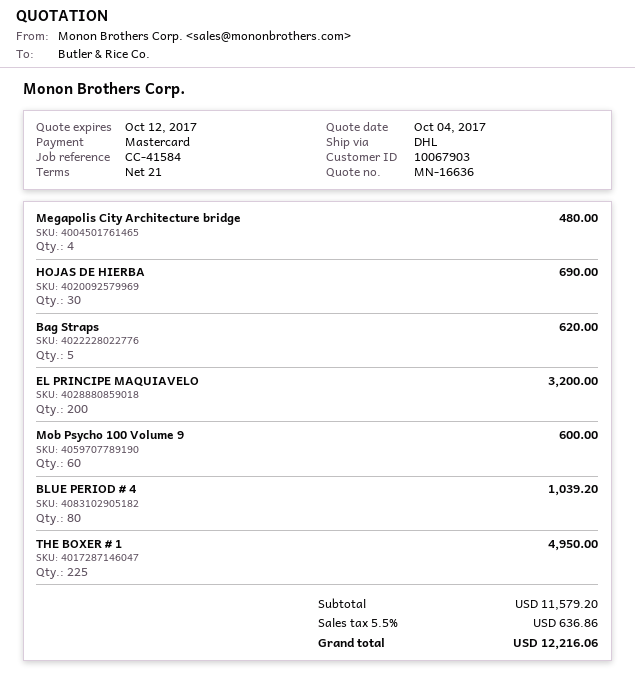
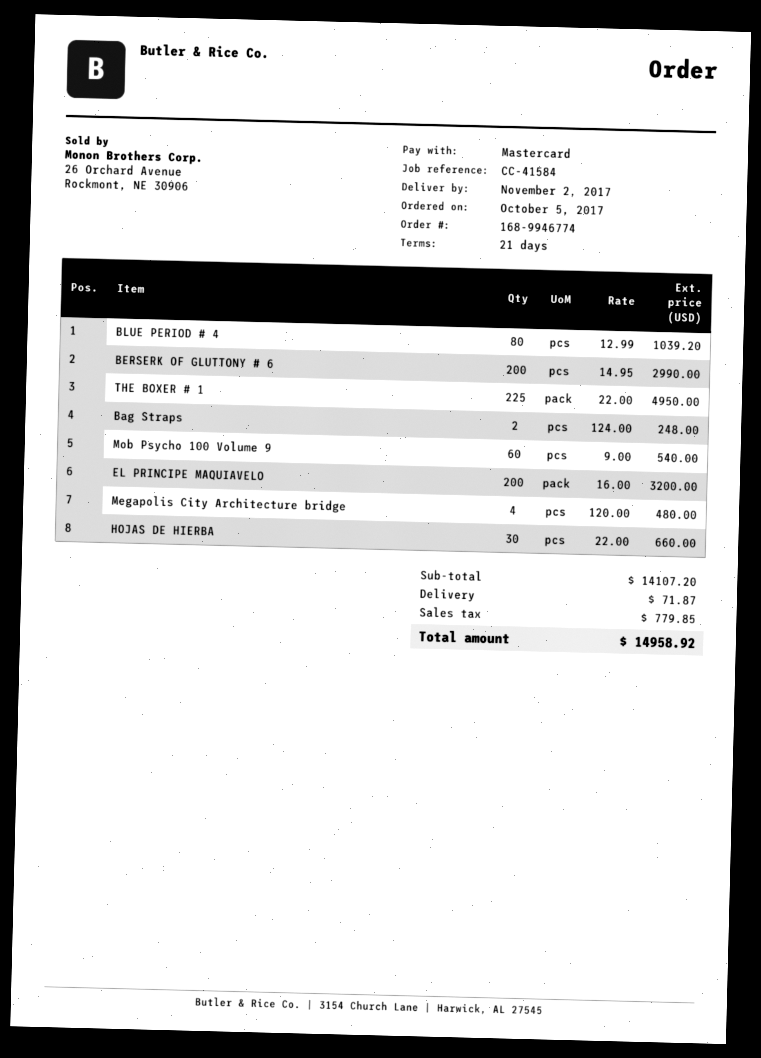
HOJAS DE HIERBA: 30 for 690.00 -> 30 for 660.00
Bag Straps: 5 for 620.00 -> 2 for 248.00
Mob Psycho 100 Volume 9: 60 for 600.00 -> 60 for 540.00
BERSERK OF GLUTTONY # 6: none -> 200 for 2990.00
subtotal: 11579.20 -> 14107.20
shipping: none -> 71.87
tax: 636.86 -> 779.85
total: 12216.06 -> 14958.92

